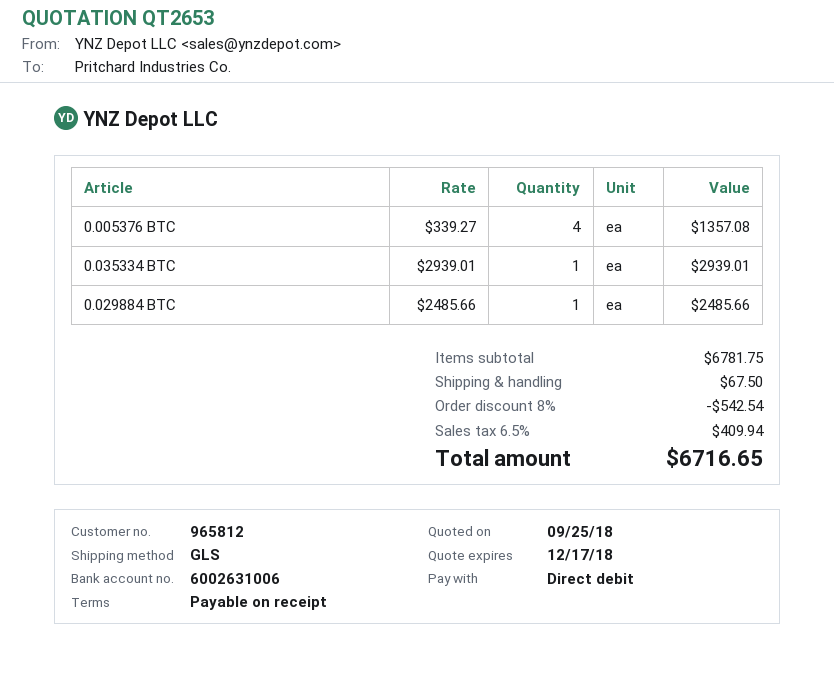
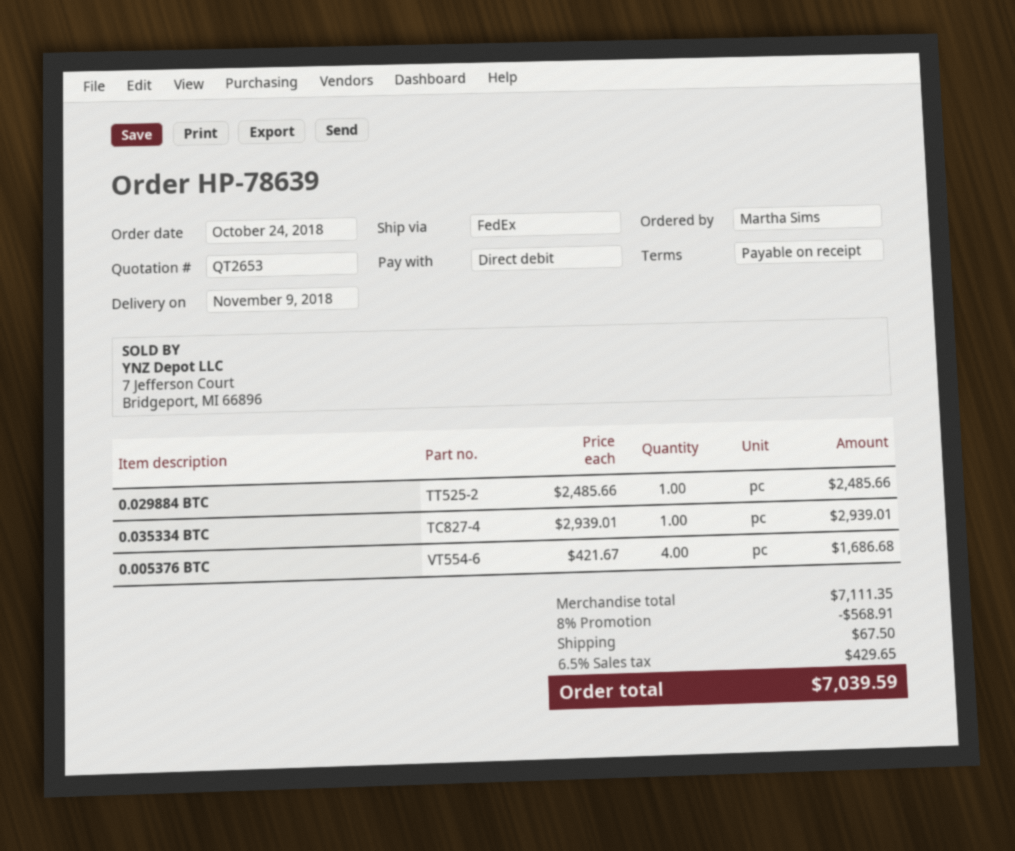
shipping method: GLS -> FedEx
0.005376 BTC: 4 x 339.27 = 1357.08 -> 4 x 421.67 = 1686.68
subtotal: 6781.75 -> 7111.35
discount: 8% = 542.54 -> 8% = 568.91
tax: 6.5% = 409.94 -> 6.5% = 429.65
total: 6716.65 -> 7039.59

